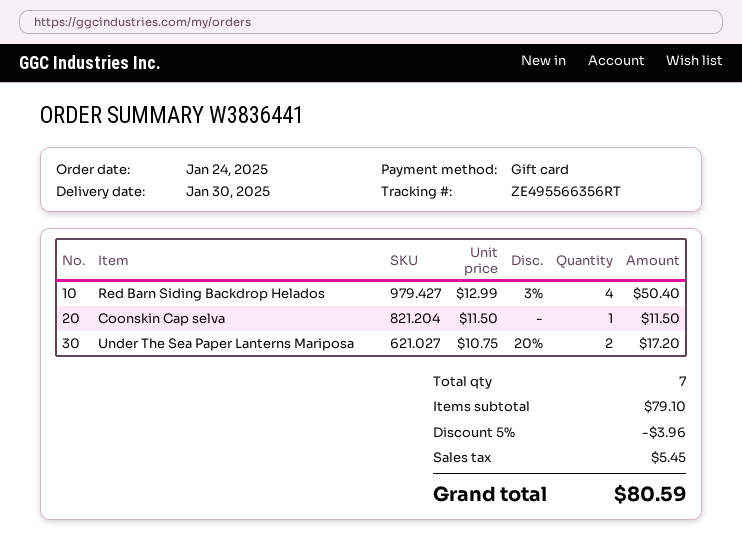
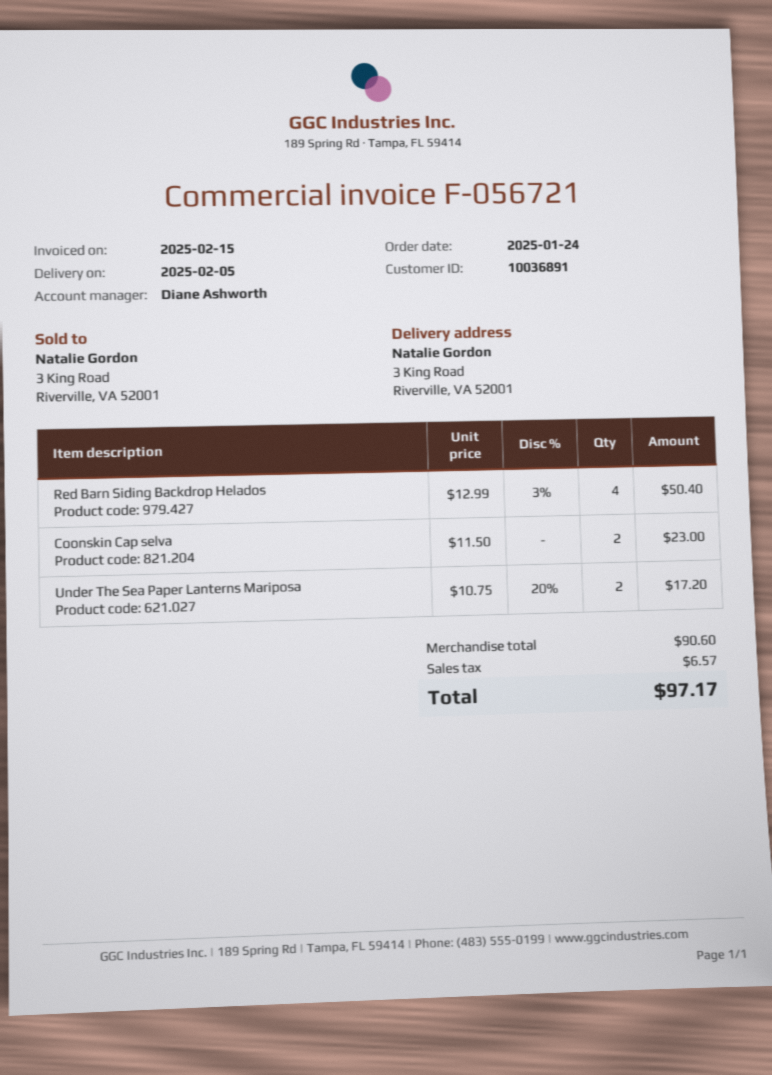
delivery date: 2025-01-30 -> 2025-02-05
Coonskin Cap selva: 1 x 11.50 = 11.50 -> 2 x 11.50 = 23.00
subtotal: 79.10 -> 90.60
discount: 5% = 3.96 -> none
tax: 5.45 -> 6.57
total: 80.59 -> 97.17

